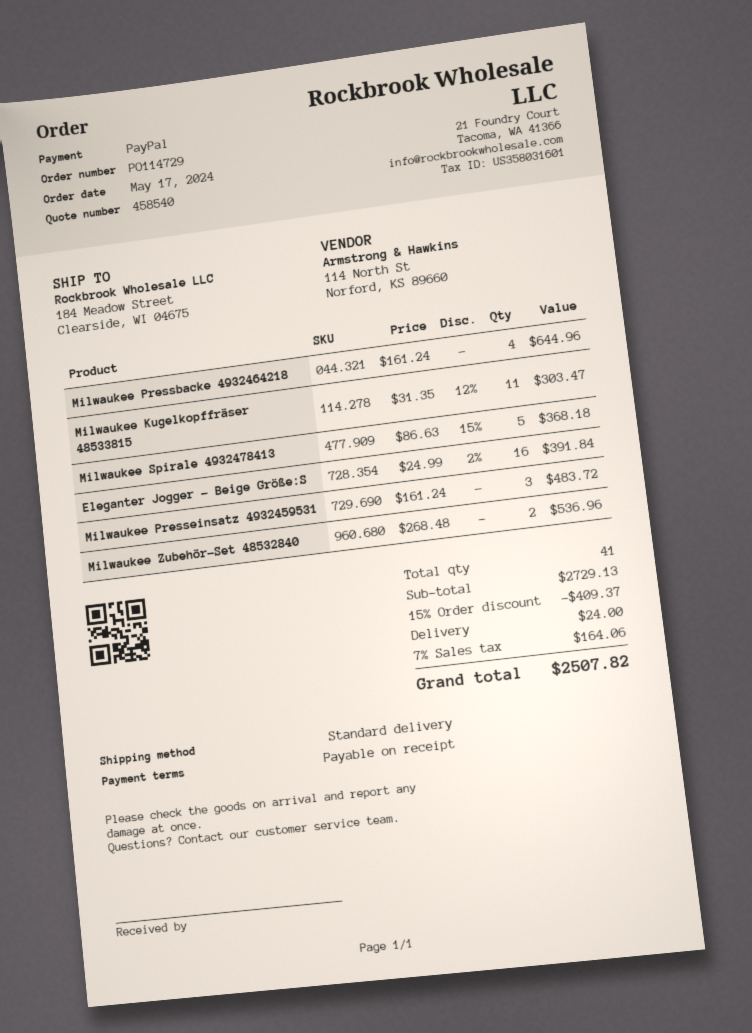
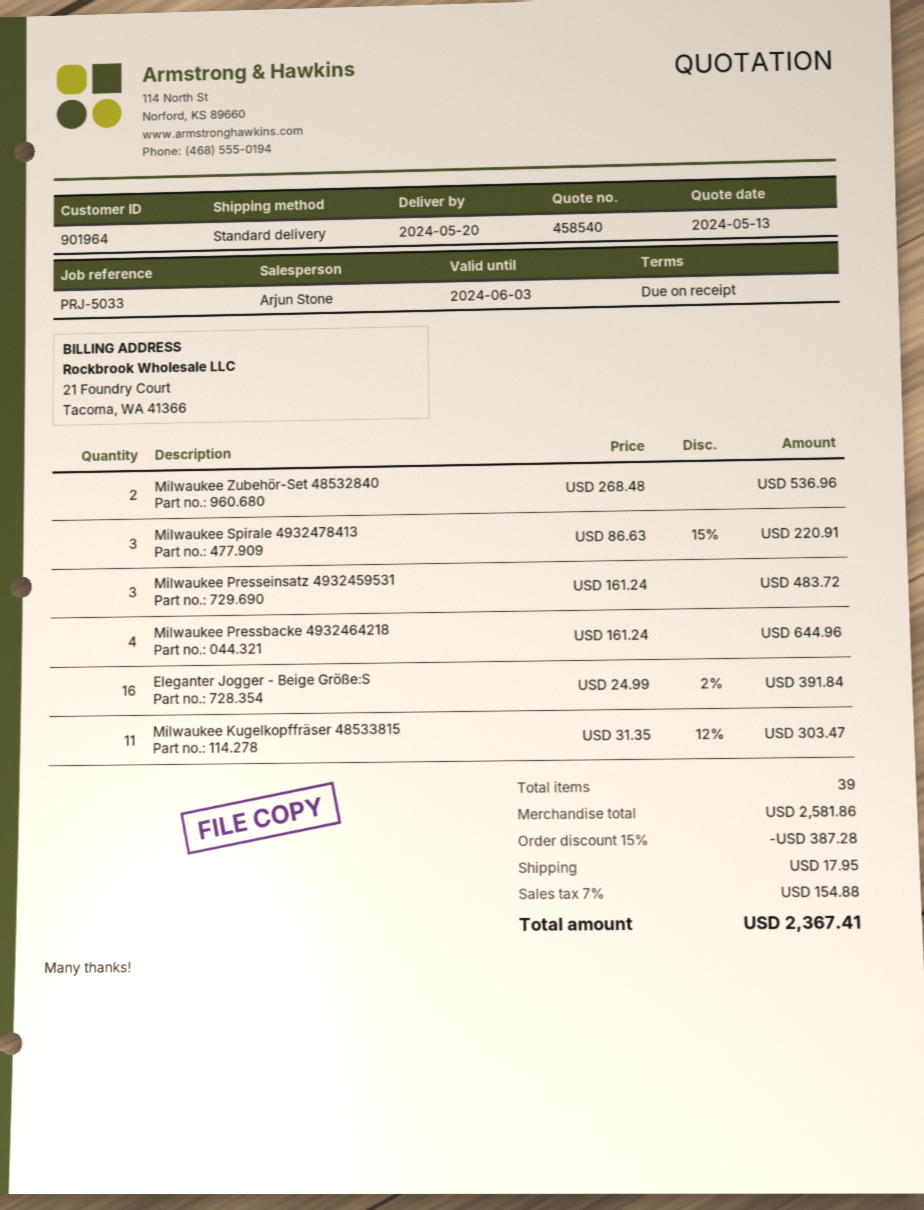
Milwaukee Spirale 4932478413: 5 x 86.63 - 15% = 368.18 -> 3 x 86.63 - 15% = 220.91
total quantity: 41 -> 39
subtotal: 2729.13 -> 2581.86
discount: 15% = 409.37 -> 15% = 387.28
shipping: 24.00 -> 17.95
tax: 7% = 164.06 -> 7% = 154.88
total: 2507.82 -> 2367.41

